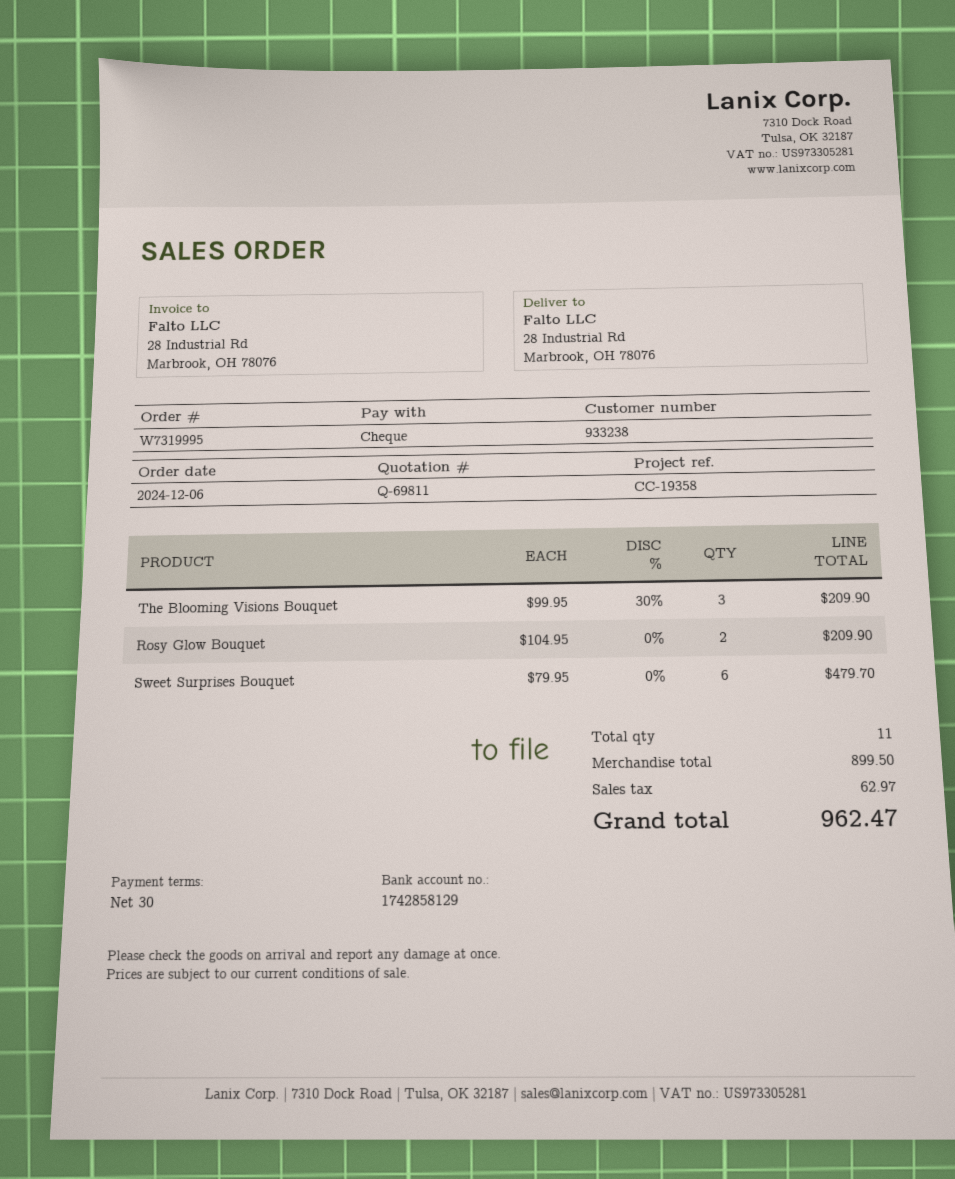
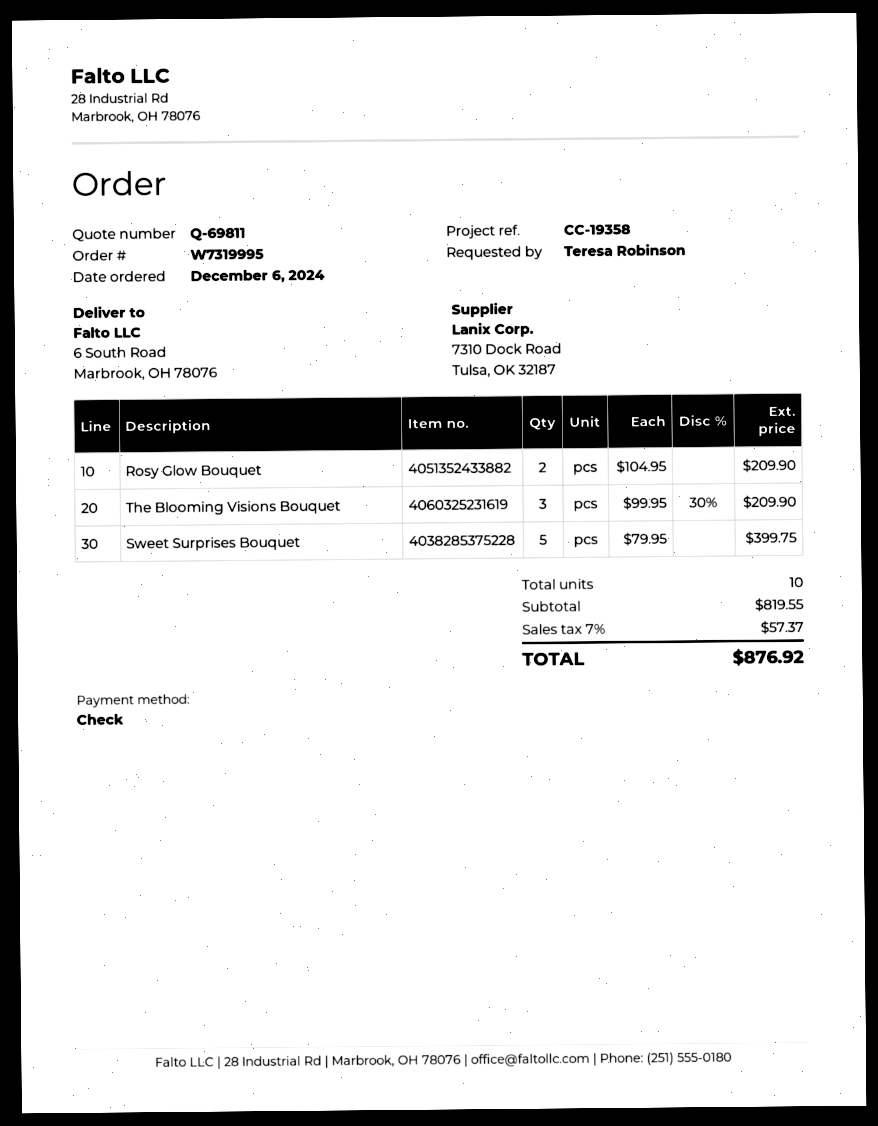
ship to: 28 Industrial Rd, Marbrook, OH 78076 -> 6 South Road, Marbrook, OH 78076
Sweet Surprises Bouquet: 6 x 79.95 = 479.70 -> 5 x 79.95 = 399.75
total quantity: 11 -> 10
subtotal: 899.50 -> 819.55
tax: 62.97 -> 57.37
total: 962.47 -> 876.92

